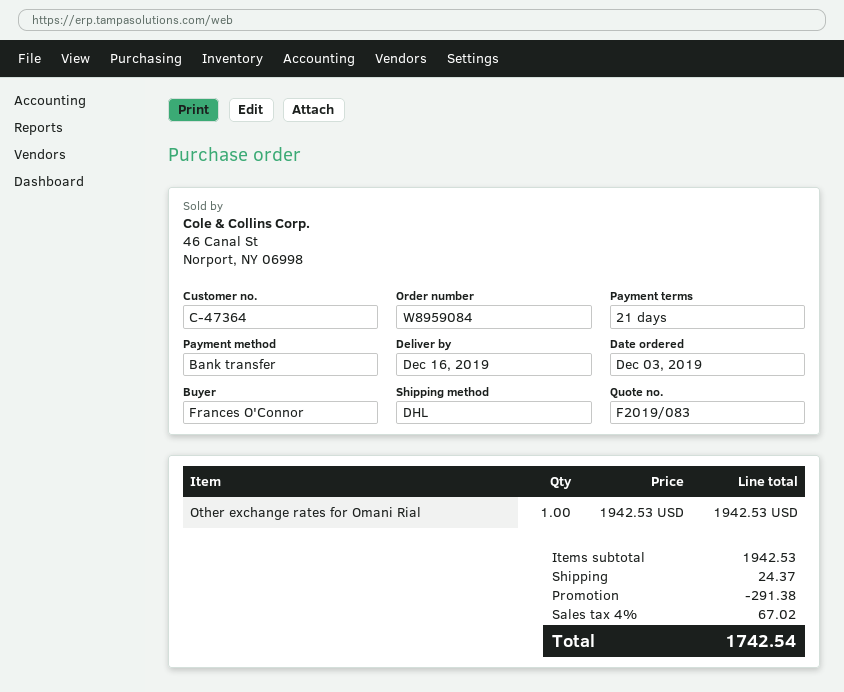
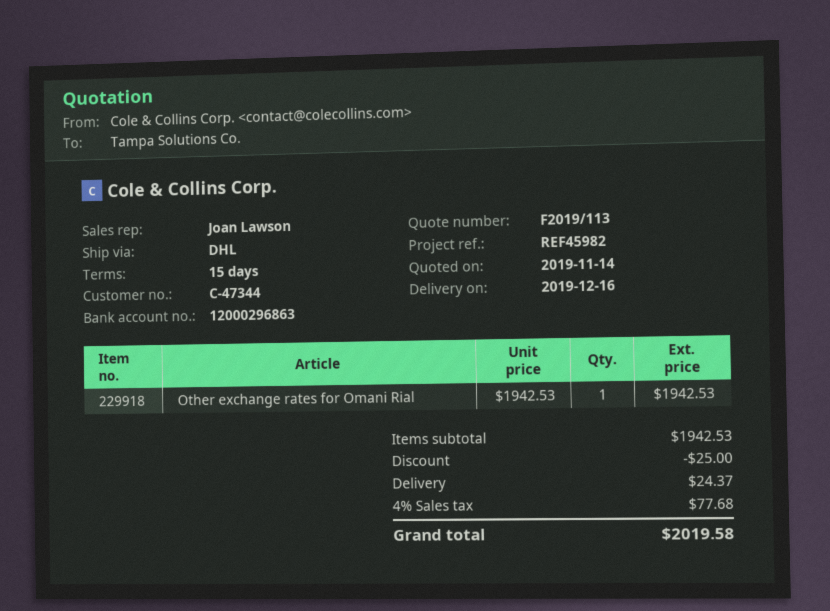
quote number: F2019/083 -> F2019/113
payment terms: 21 days -> 15 days
customer number: C-47364 -> C-47344
discount: 291.38 -> 25.00
tax: 4% = 67.02 -> 4% = 77.68
total: 1742.54 -> 2019.58

